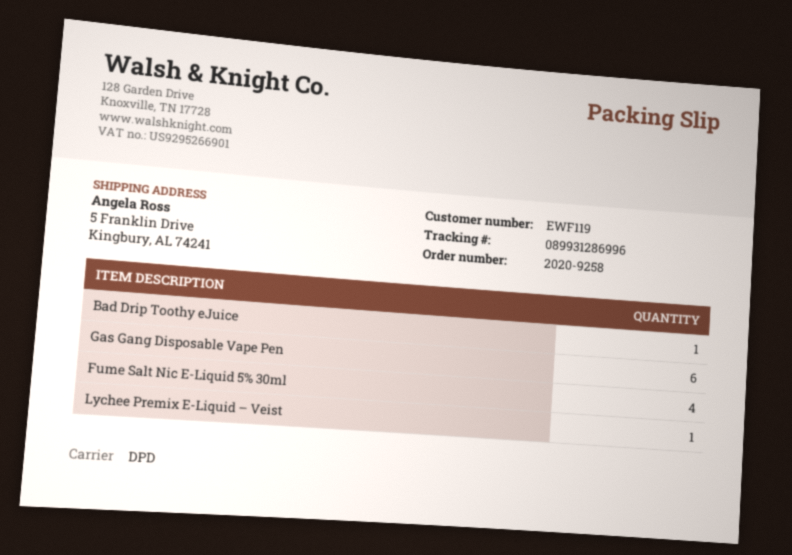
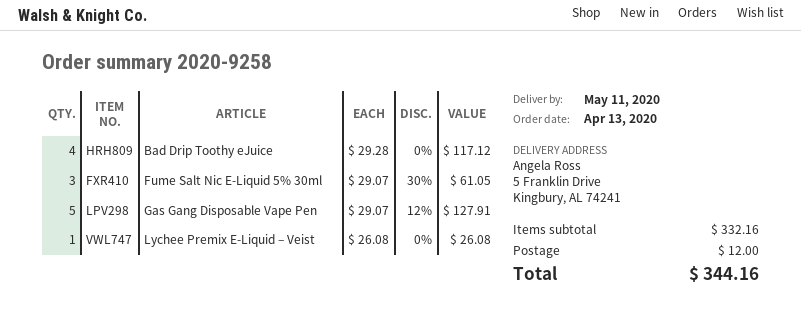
Bad Drip Toothy eJuice: 1 -> 4
Gas Gang Disposable Vape Pen: 6 -> 5
Fume Salt Nic E-Liquid 5% 30ml: 4 -> 3

